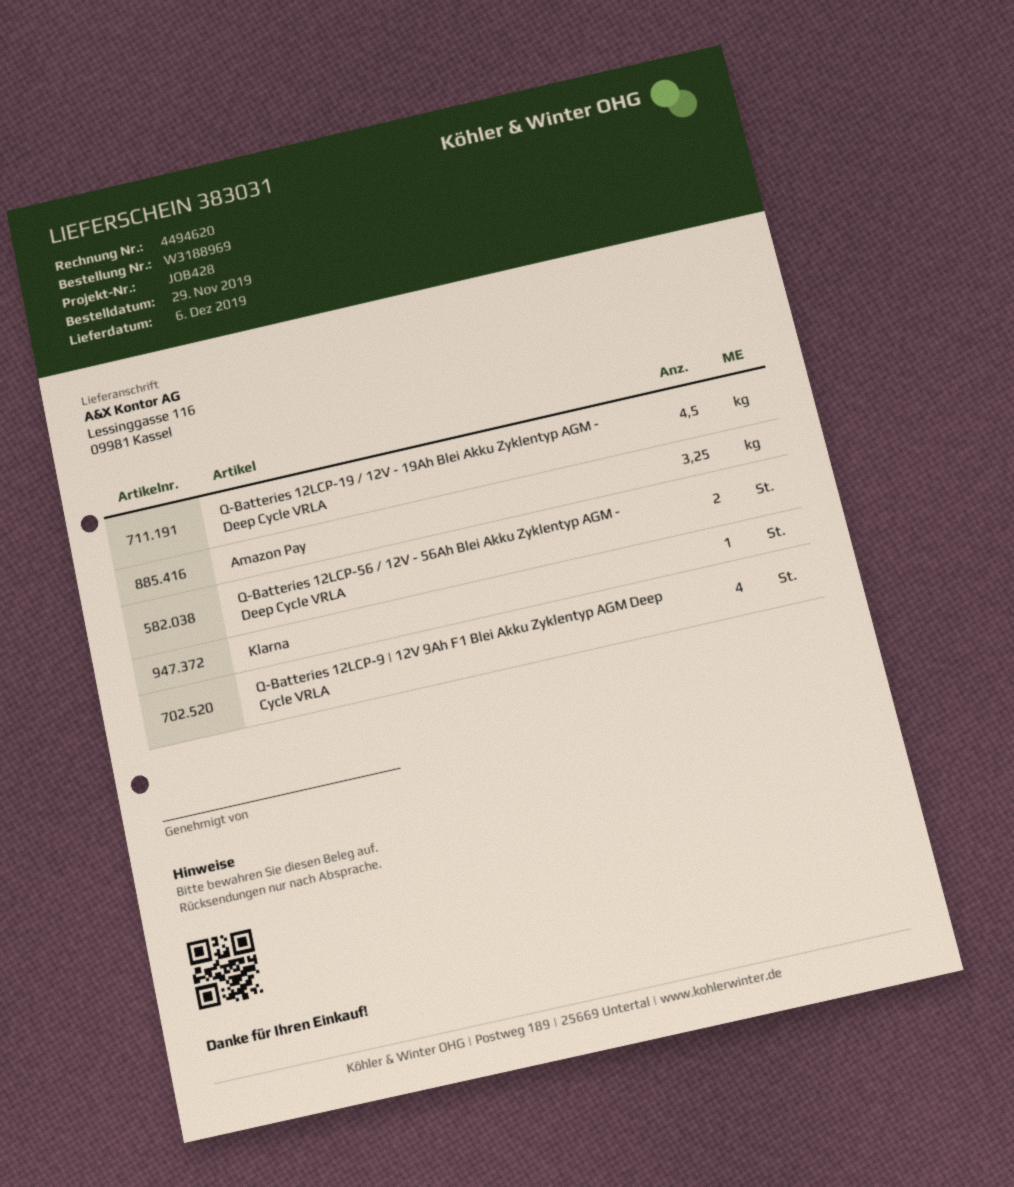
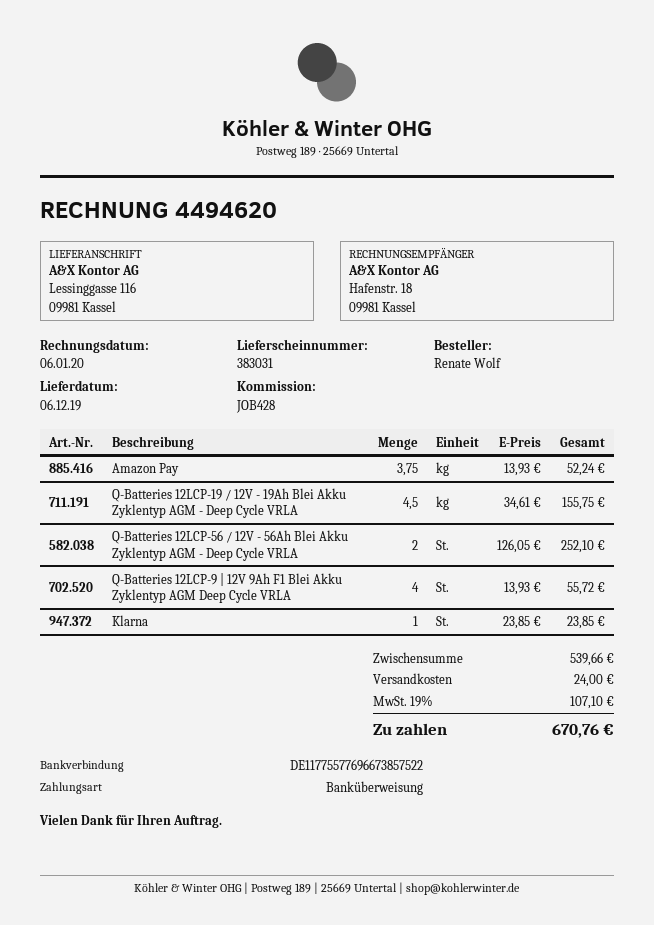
Amazon Pay: 3.25 -> 3.75

